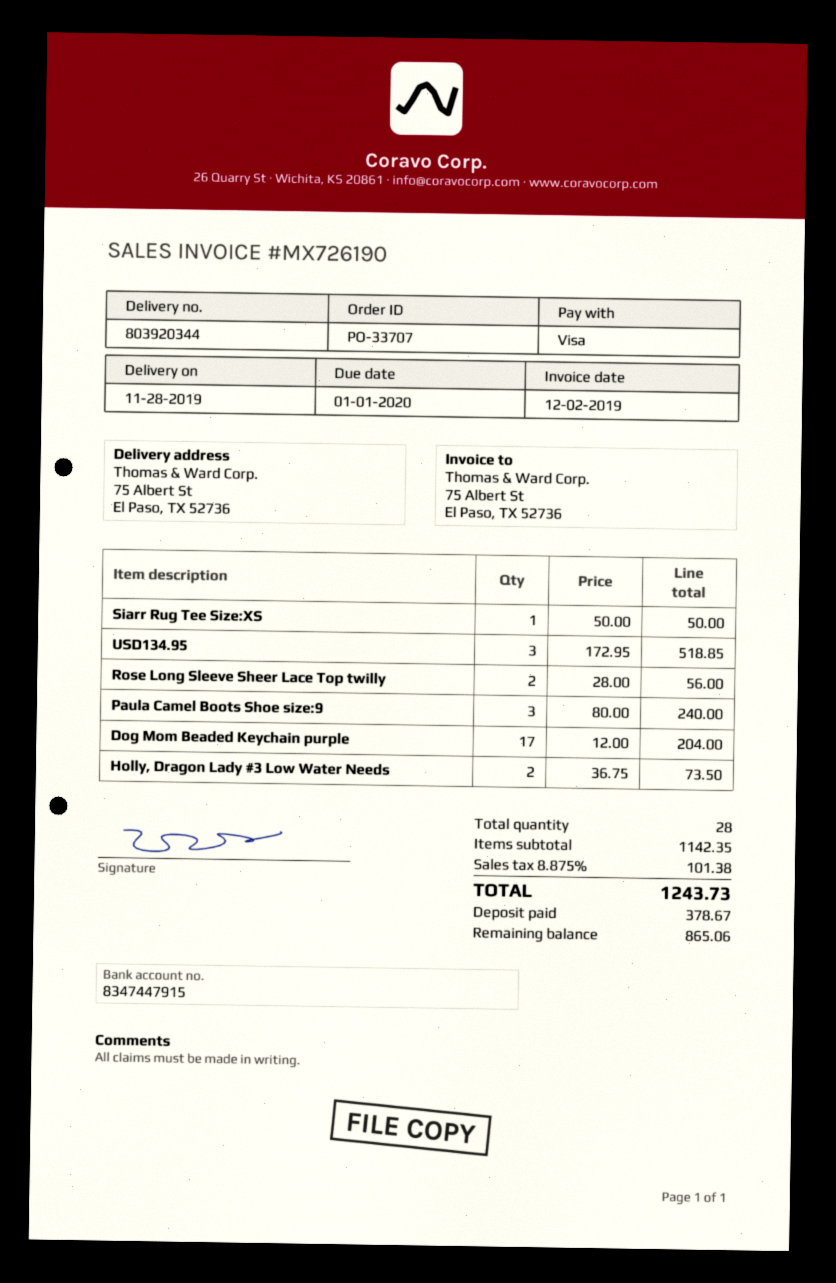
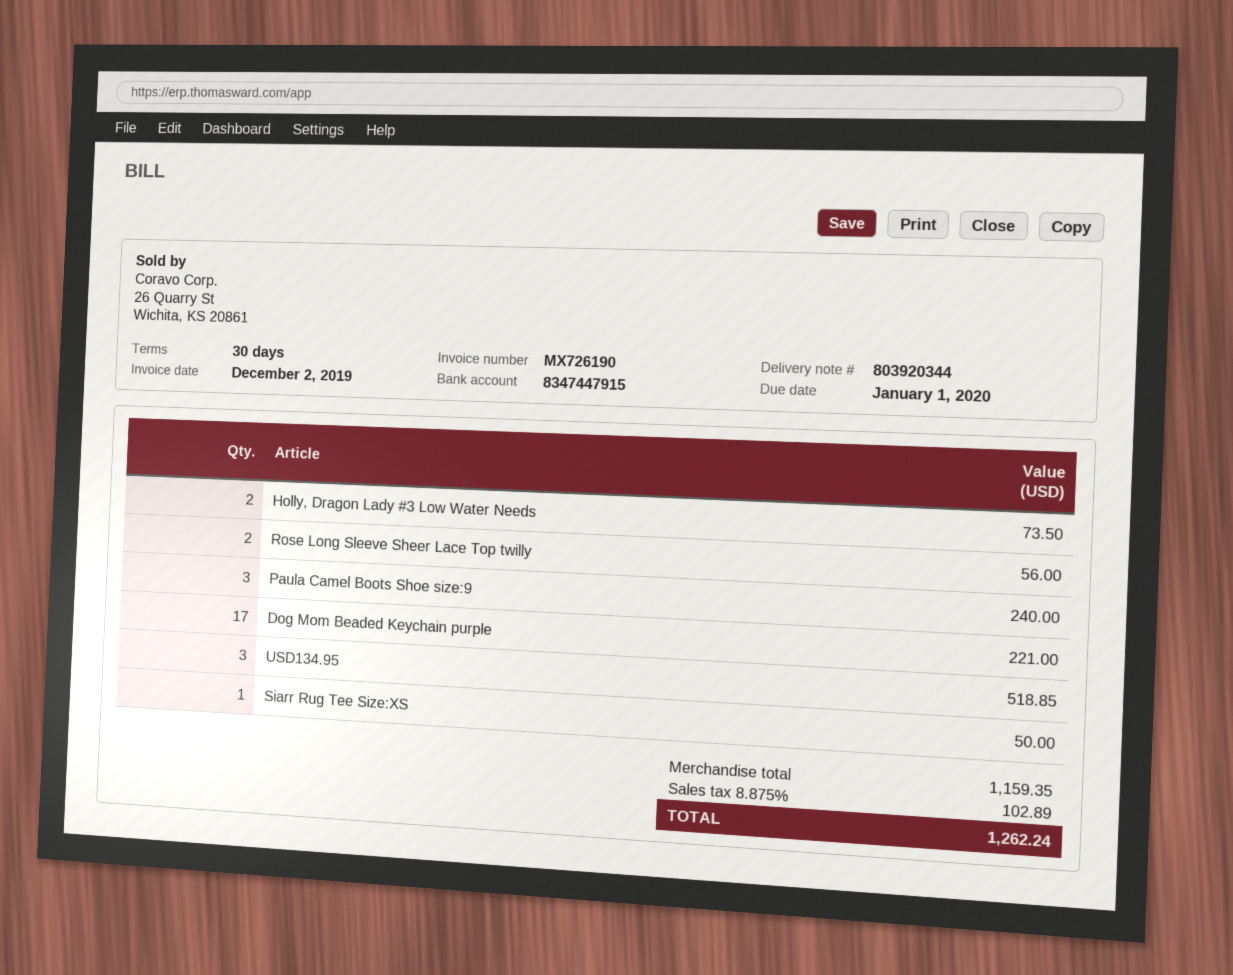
Dog Mom Beaded Keychain purple: 17 for 204.00 -> 17 for 221.00
subtotal: 1142.35 -> 1159.35
tax: 8.875% = 101.38 -> 8.875% = 102.89
total: 1243.73 -> 1262.24

